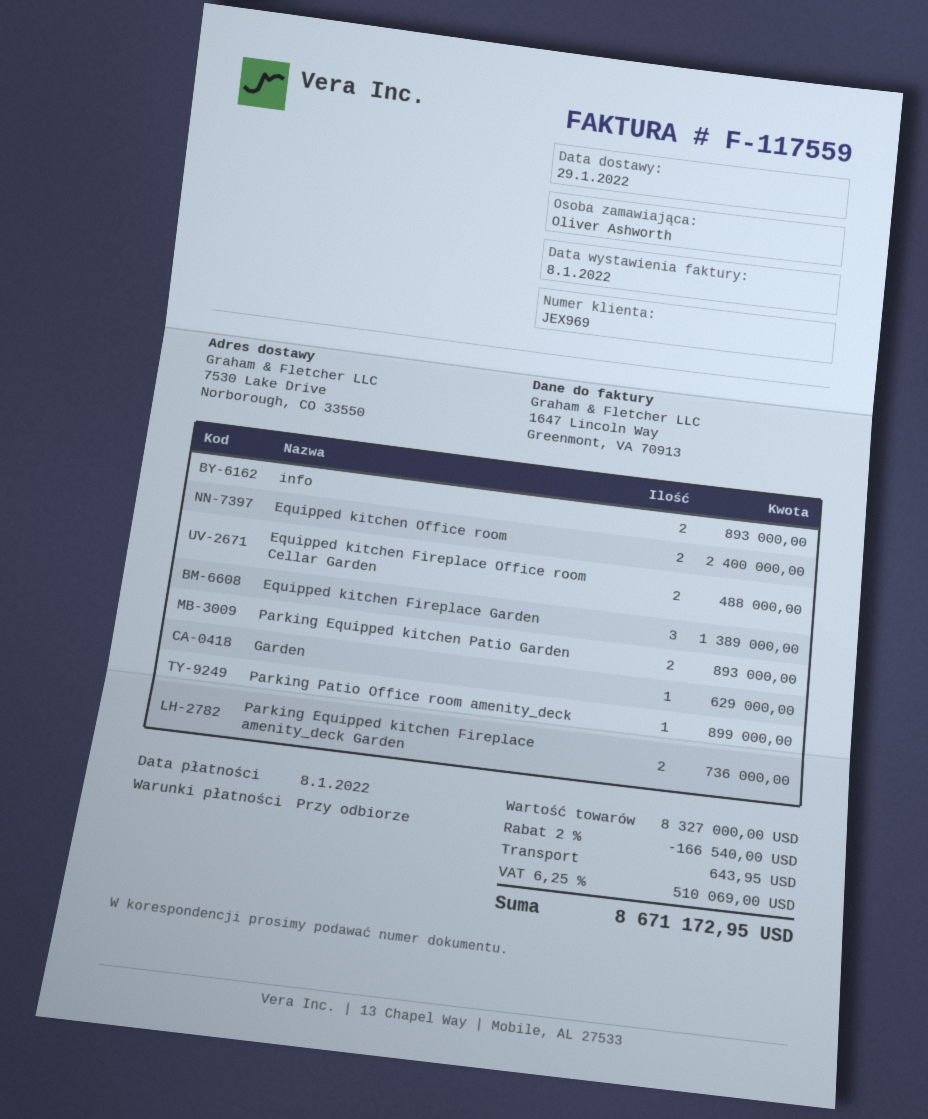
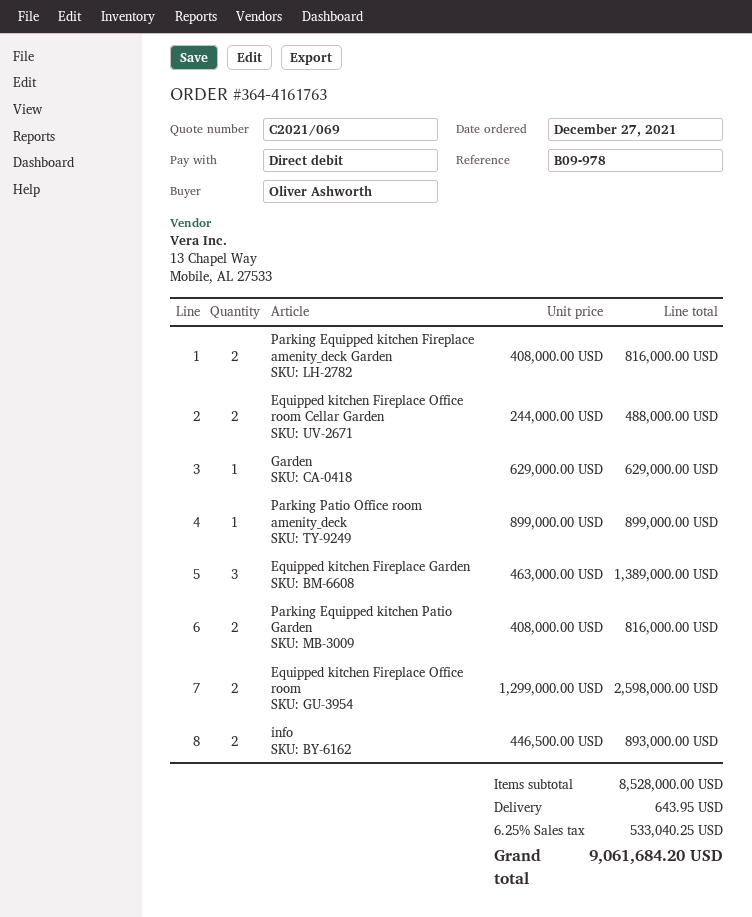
Equipped kitchen Office room: 2 for 2400000.00 -> none
Parking Equipped kitchen Patio Garden: 2 for 893000.00 -> 2 for 816000.00
Parking Equipped kitchen Fireplace amenity_deck Garden: 2 for 736000.00 -> 2 for 816000.00
Equipped kitchen Fireplace Office room: none -> 2 for 2598000.00
subtotal: 8327000.00 -> 8528000.00
discount: 2% = 166540.00 -> none
tax: 6.25% = 510069.00 -> 6.25% = 533040.25
total: 8671172.95 -> 9061684.20

